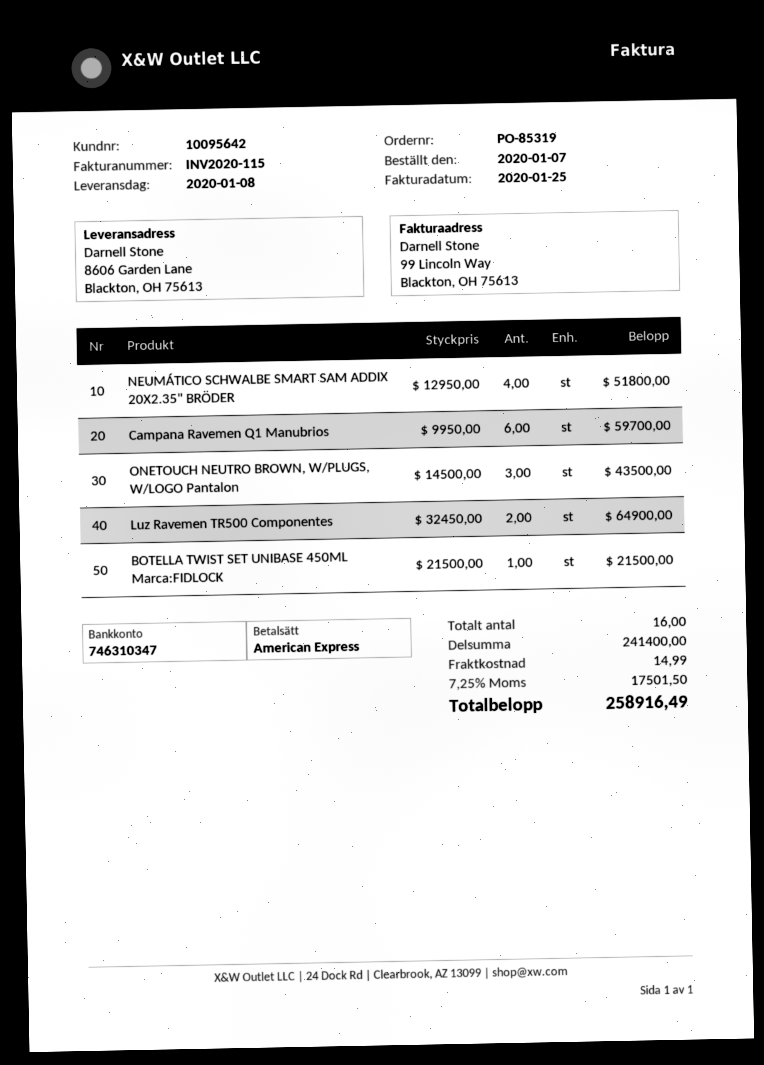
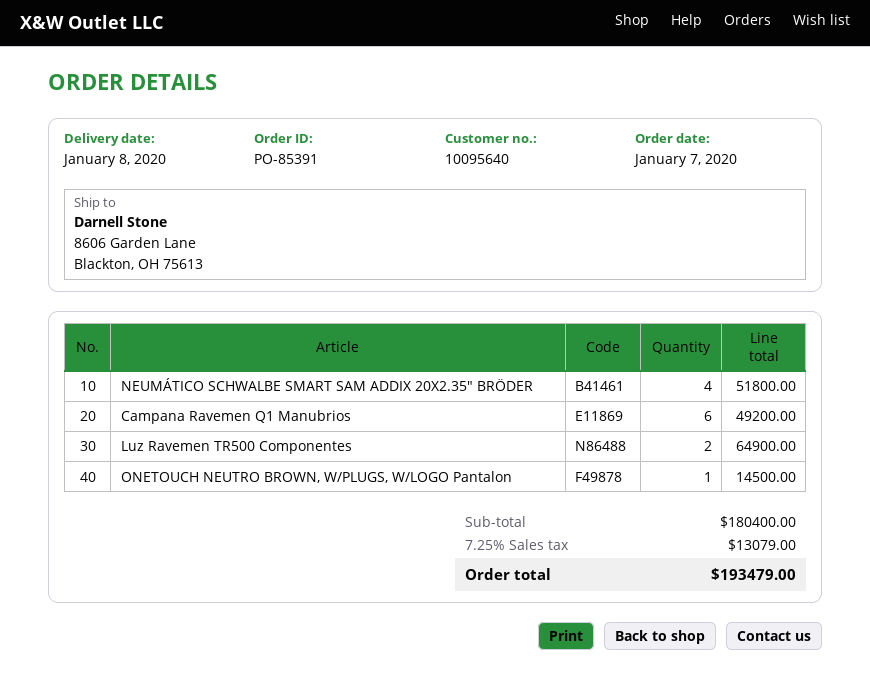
order number: PO-85319 -> PO-85391
customer number: 10095642 -> 10095640
Campana Ravemen Q1 Manubrios: 6 for 59700.00 -> 6 for 49200.00
ONETOUCH NEUTRO BROWN, W/PLUGS, W/LOGO Pantalon: 3 for 43500.00 -> 1 for 14500.00
BOTELLA TWIST SET UNIBASE 450ML Marca:FIDLOCK: 1 for 21500.00 -> none
subtotal: 241400.00 -> 180400.00
shipping: 14.99 -> none
tax: 7.25% = 17501.50 -> 7.25% = 13079.00
total: 258916.49 -> 193479.00

